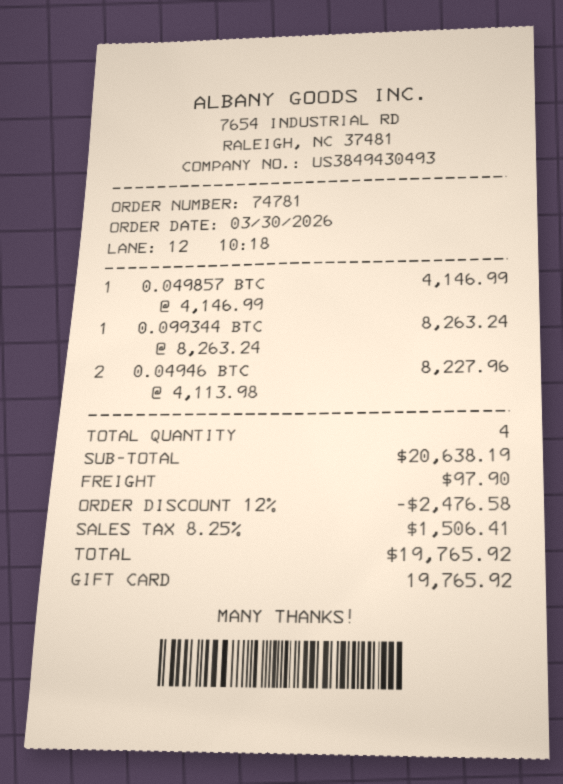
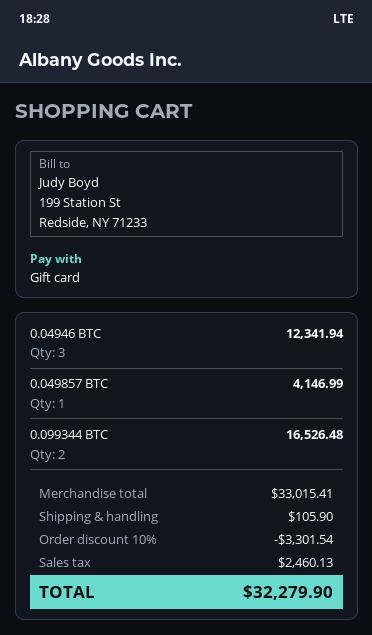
0.099344 BTC: 1 for 8263.24 -> 2 for 16526.48
0.04946 BTC: 2 for 8227.96 -> 3 for 12341.94
subtotal: 20638.19 -> 33015.41
discount: 12% = 2476.58 -> 10% = 3301.54
shipping: 97.90 -> 105.90
tax: 1506.41 -> 2460.13
total: 19765.92 -> 32279.90

